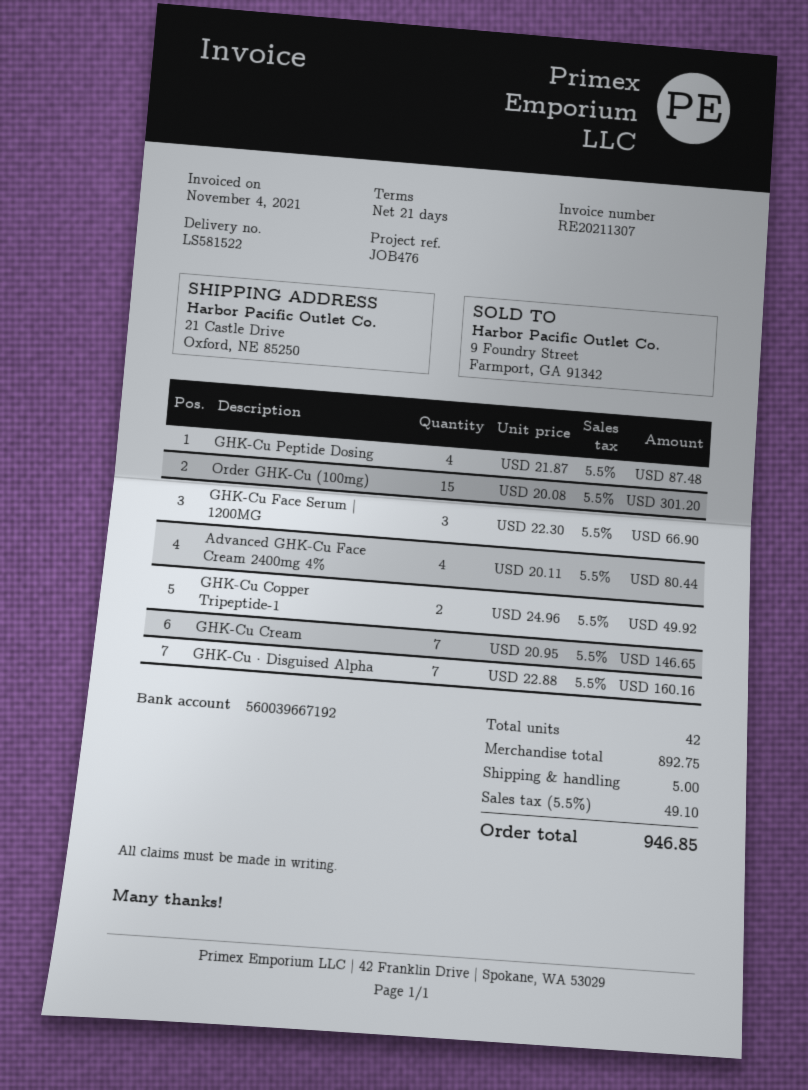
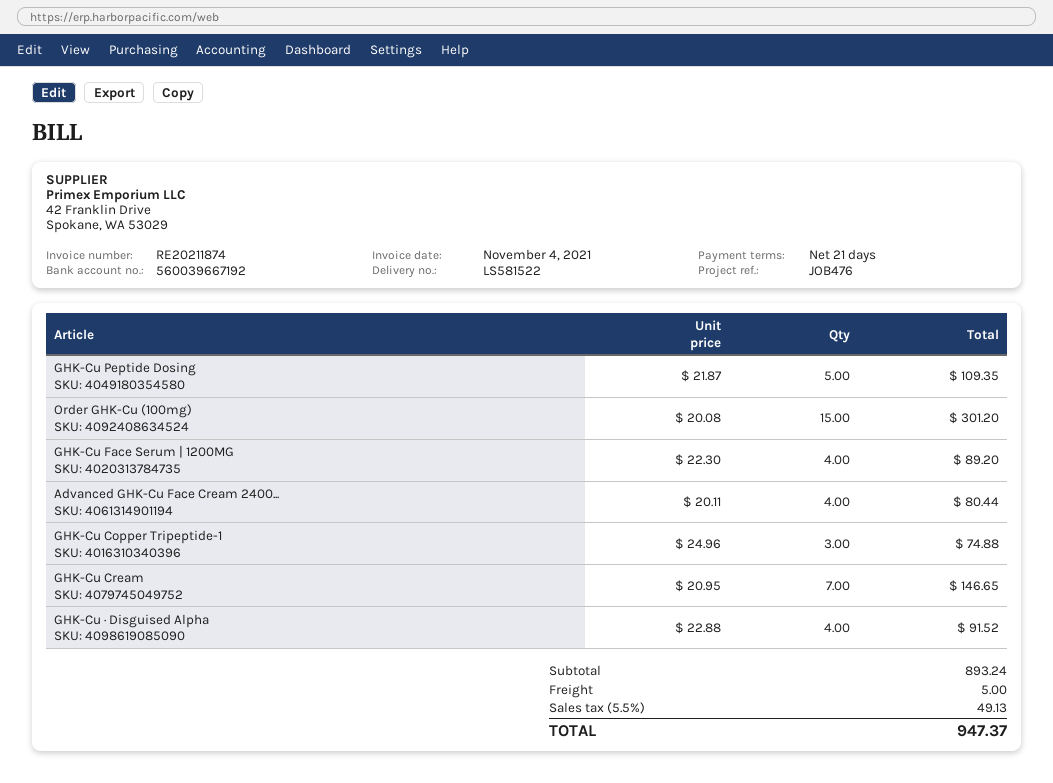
invoice number: RE20211307 -> RE20211874
GHK-Cu Peptide Dosing: 4 x 21.87 = 87.48 -> 5 x 21.87 = 109.35
GHK-Cu Face Serum | 1200MG: 3 x 22.30 = 66.90 -> 4 x 22.30 = 89.20
GHK-Cu Copper Tripeptide-1: 2 x 24.96 = 49.92 -> 3 x 24.96 = 74.88
GHK-Cu · Disguised Alpha: 7 x 22.88 = 160.16 -> 4 x 22.88 = 91.52
subtotal: 892.75 -> 893.24
tax: 5.5% = 49.10 -> 5.5% = 49.13
total: 946.85 -> 947.37

